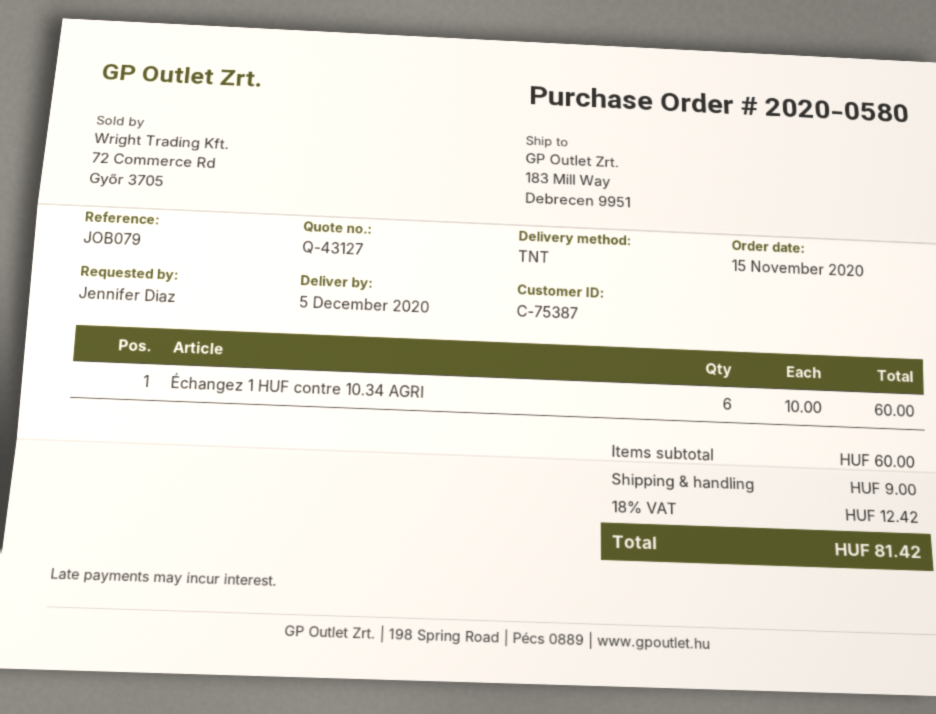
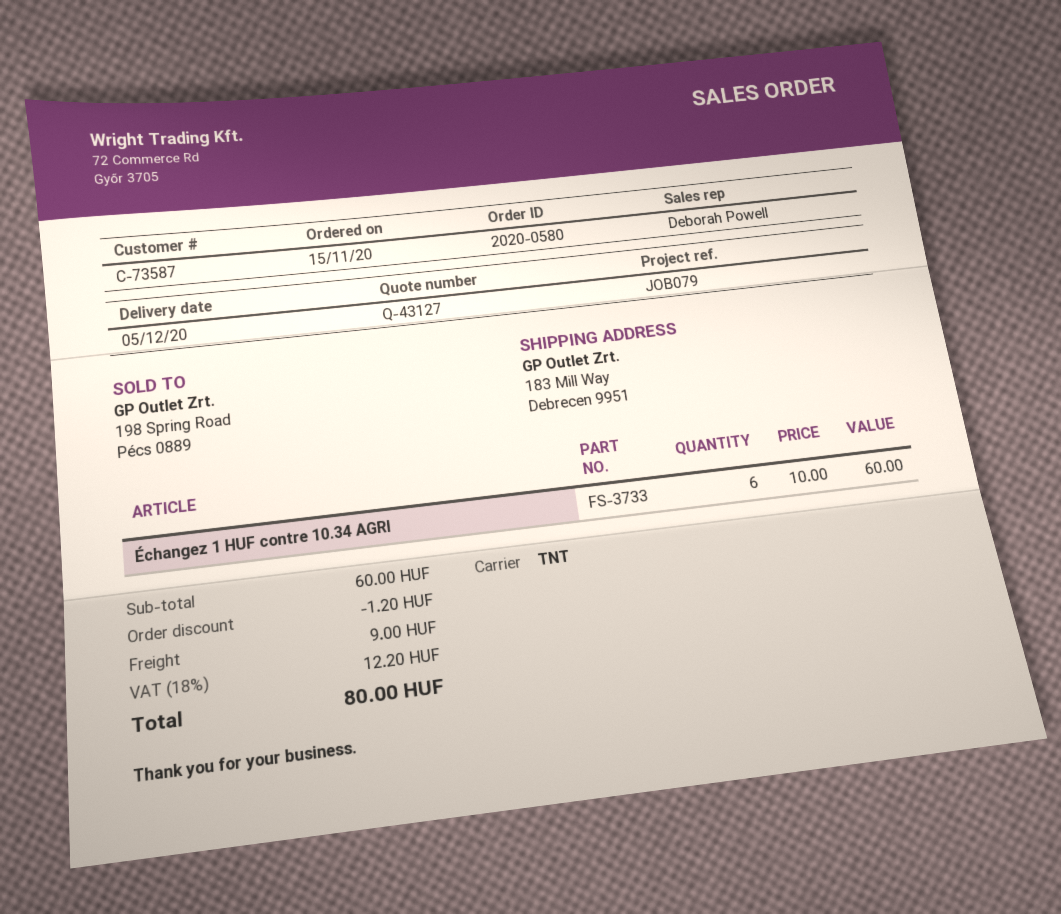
customer number: C-75387 -> C-73587
discount: none -> 1.20
tax: 18% = 12.42 -> 18% = 12.20
total: 81.42 -> 80.00

